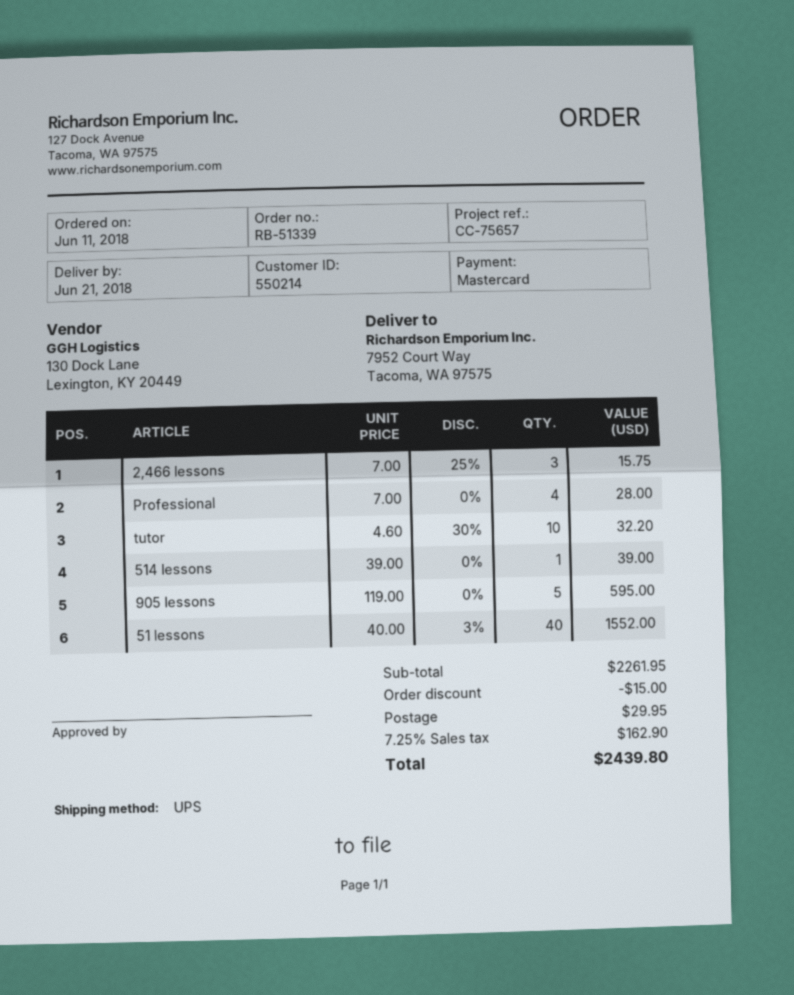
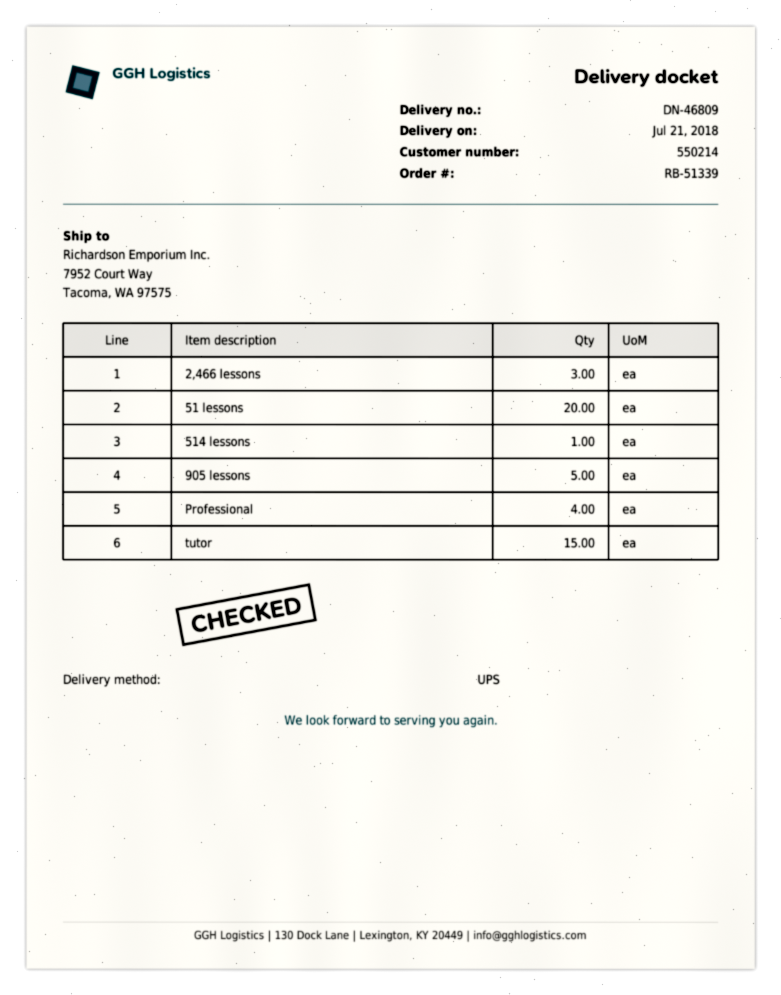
delivery date: 2018-06-21 -> 2018-07-21
tutor: 10 -> 15
51 lessons: 40 -> 20

